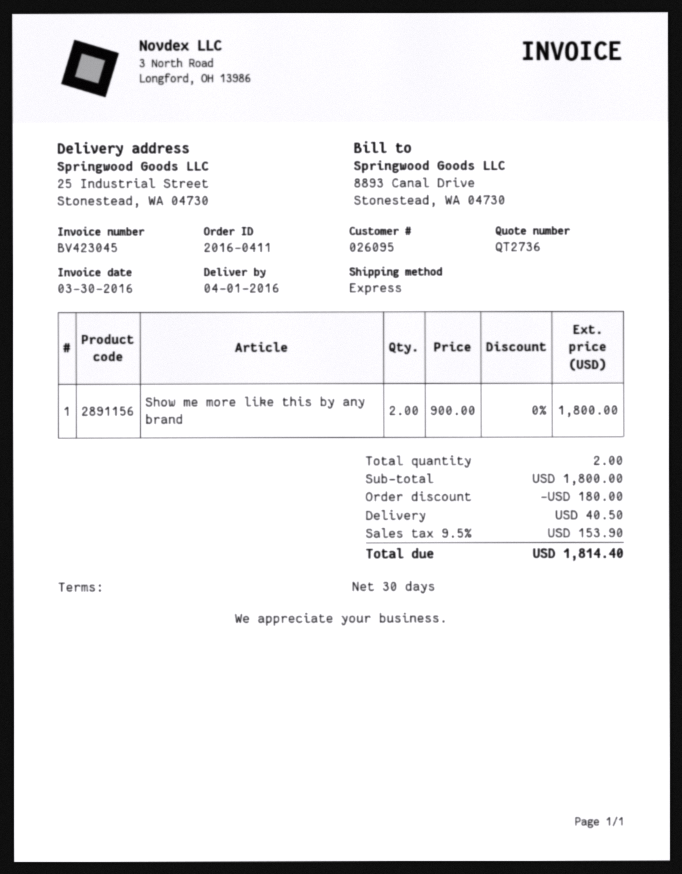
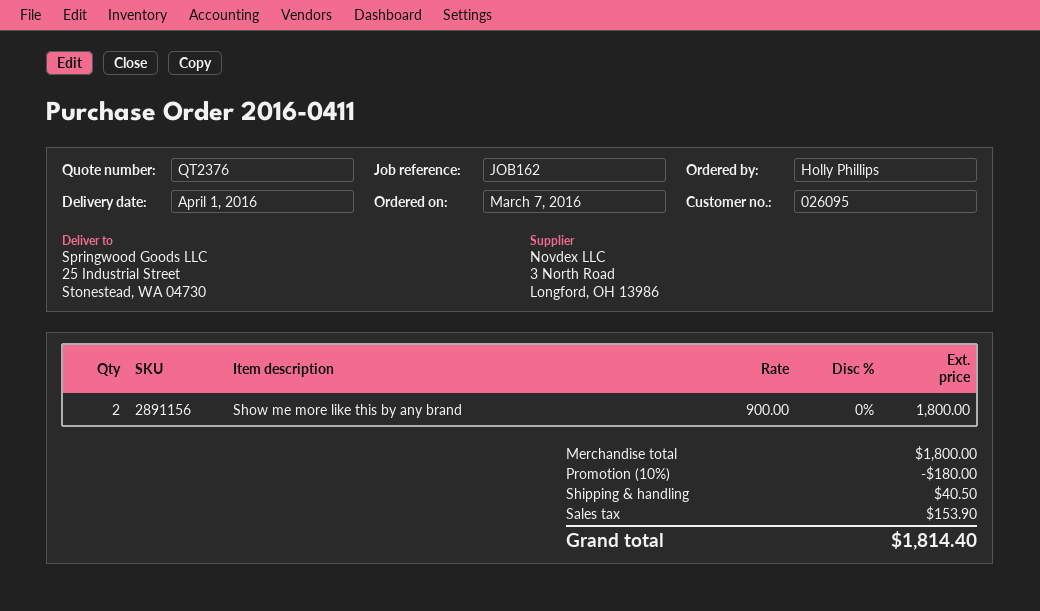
quote number: QT2736 -> QT2376

